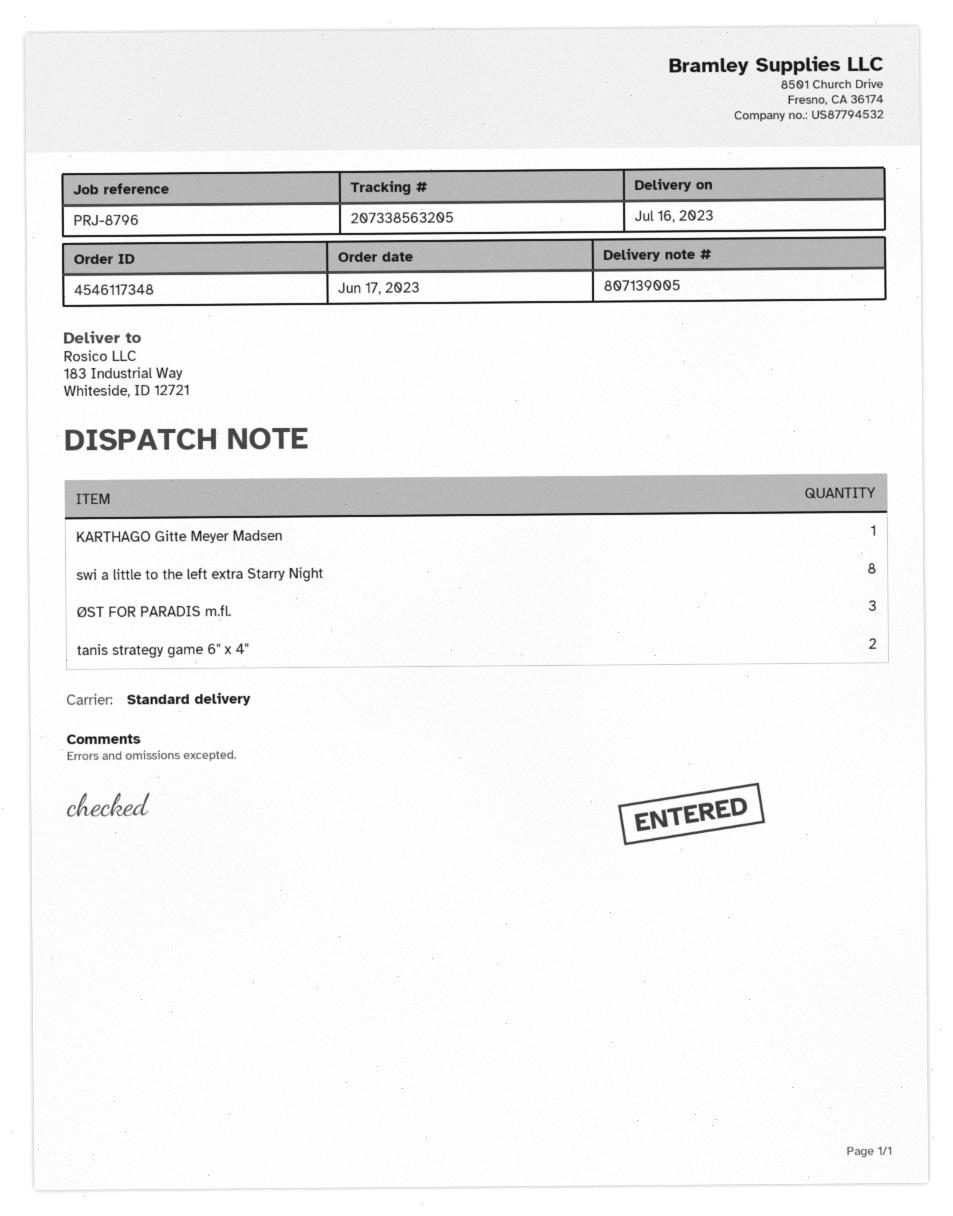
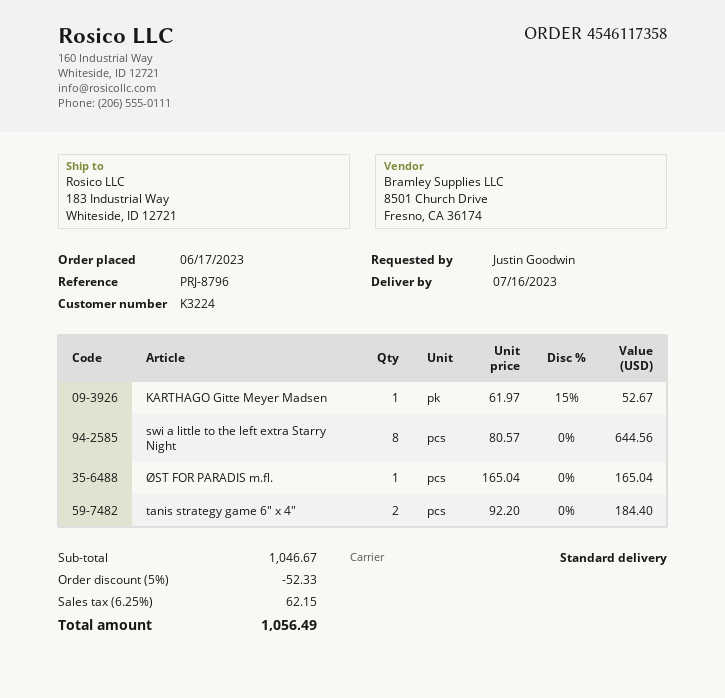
order number: 4546117348 -> 4546117358
ØST FOR PARADIS m.fl.: 3 -> 1

